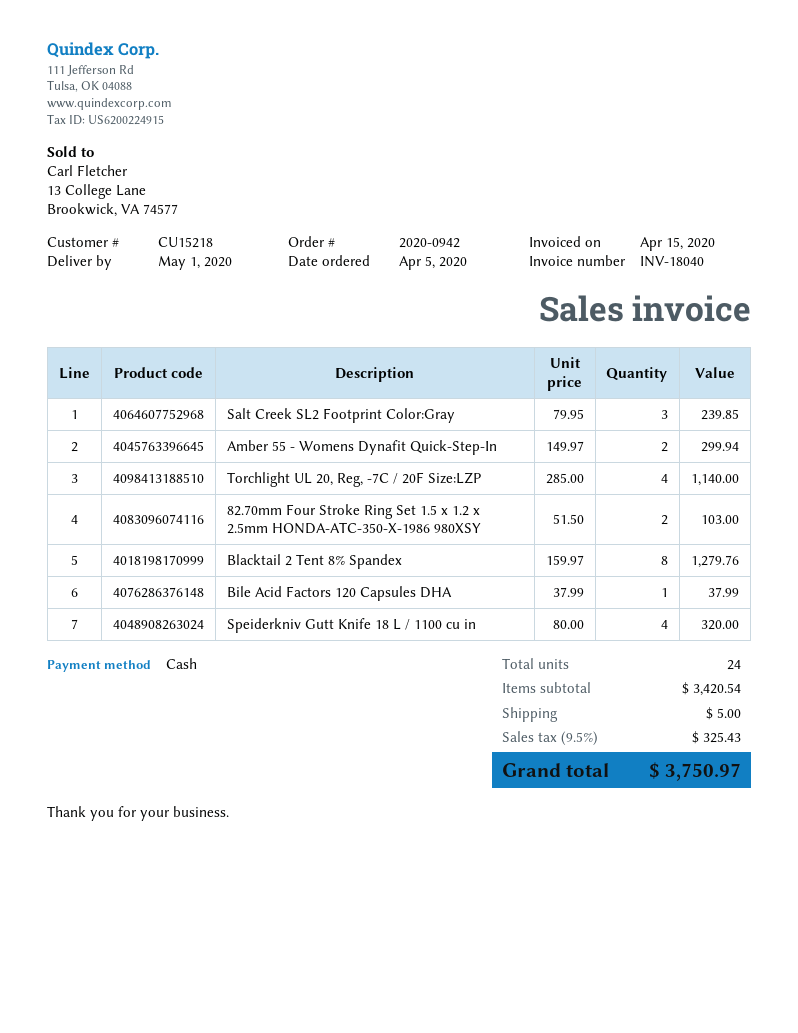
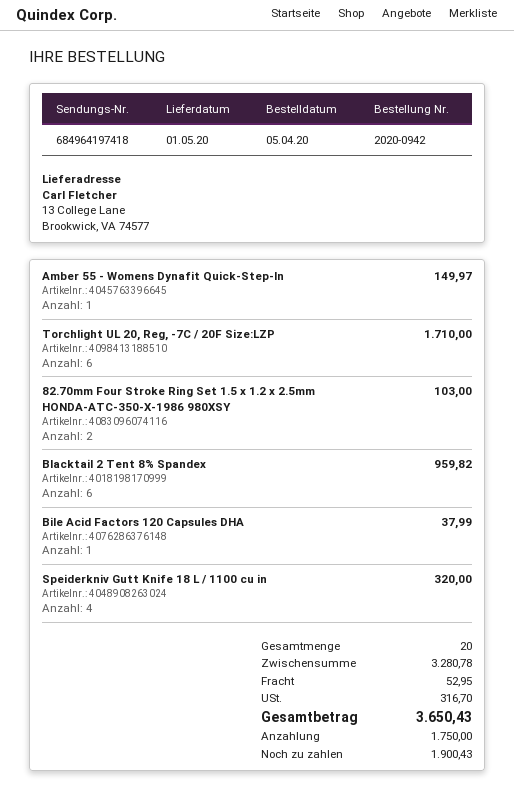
Salt Creek SL2 Footprint Color:Gray: 3 for 239.85 -> none
Amber 55 - Womens Dynafit Quick-Step-In: 2 for 299.94 -> 1 for 149.97
Torchlight UL 20, Reg, -7C / 20F Size:LZP: 4 for 1140.00 -> 6 for 1710.00
Blacktail 2 Tent 8% Spandex: 8 for 1279.76 -> 6 for 959.82
total quantity: 24 -> 20
subtotal: 3420.54 -> 3280.78
shipping: 5.00 -> 52.95
tax: 325.43 -> 316.70
total: 3750.97 -> 3650.43

